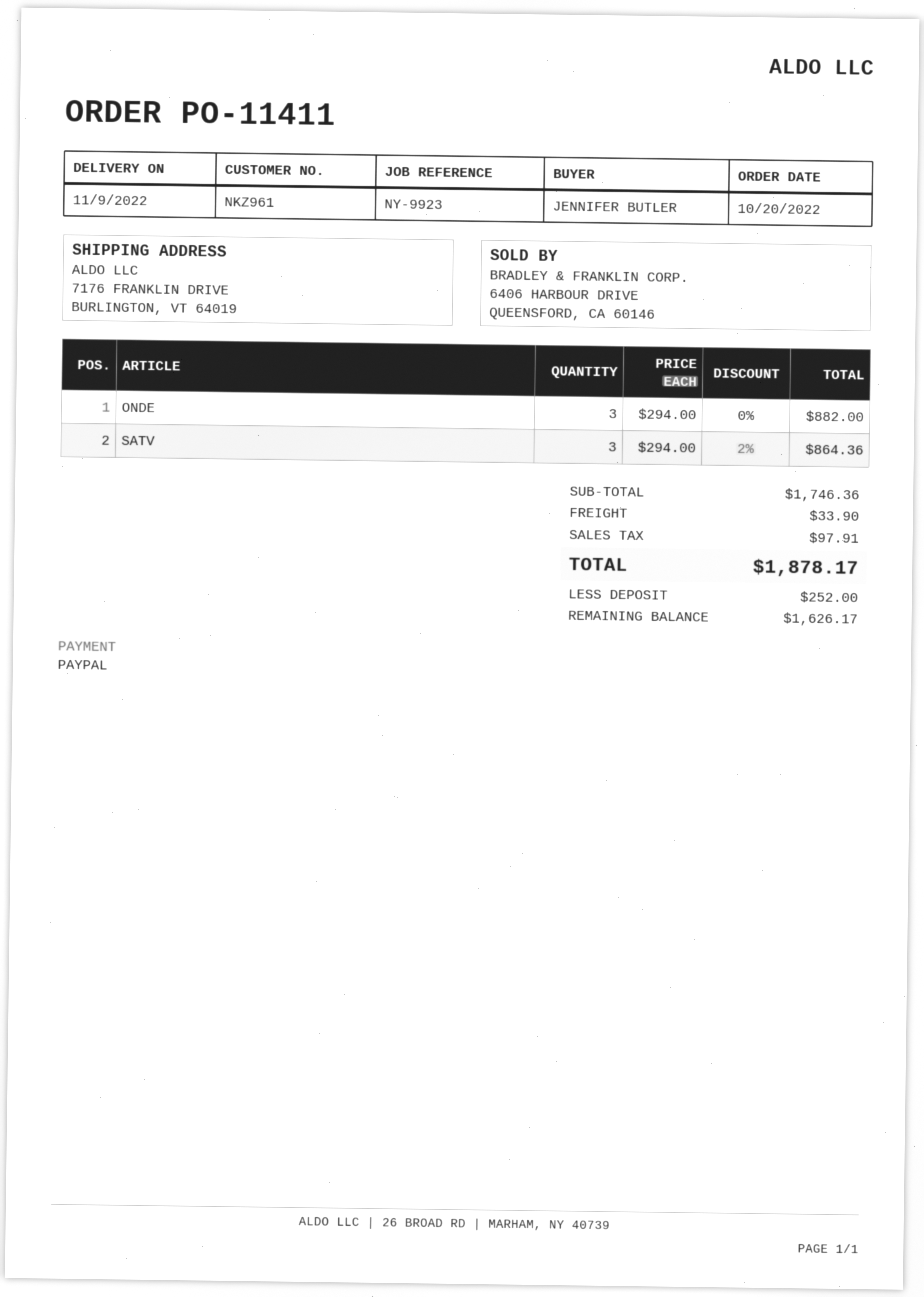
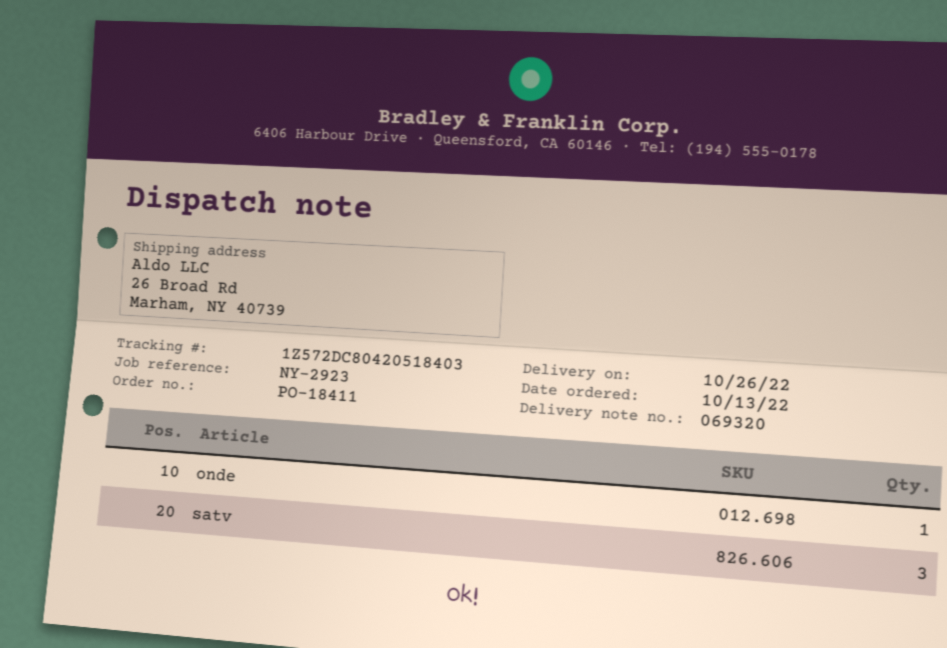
order number: PO-11411 -> PO-18411
order date: 2022-10-20 -> 2022-10-13
delivery date: 2022-11-09 -> 2022-10-26
reference: NY-9923 -> NY-2923
ship to: 7176 FRANKLIN DRIVE, BURLINGTON, VT 64019 -> 26 Broad Rd, Marham, NY 40739
ONDE: 3 -> 1

